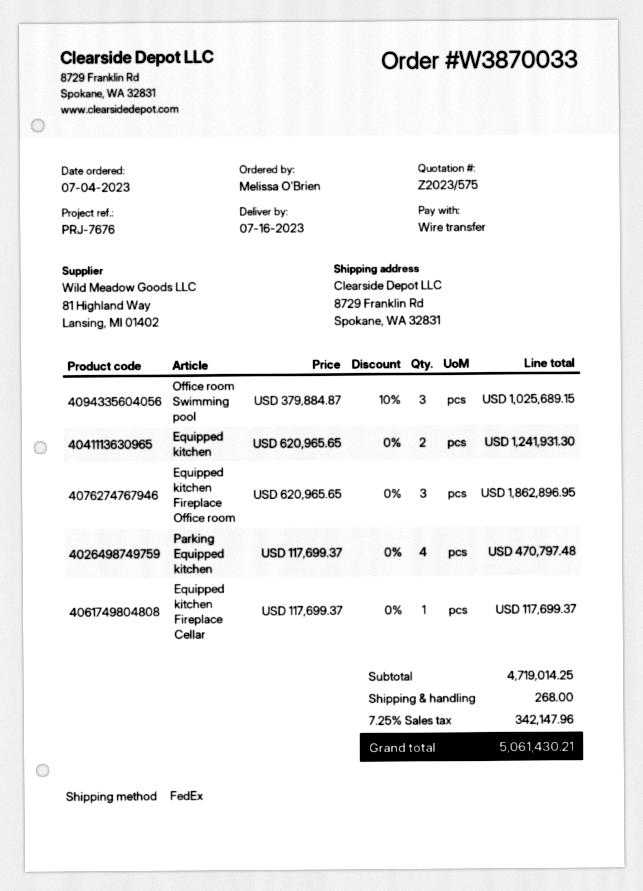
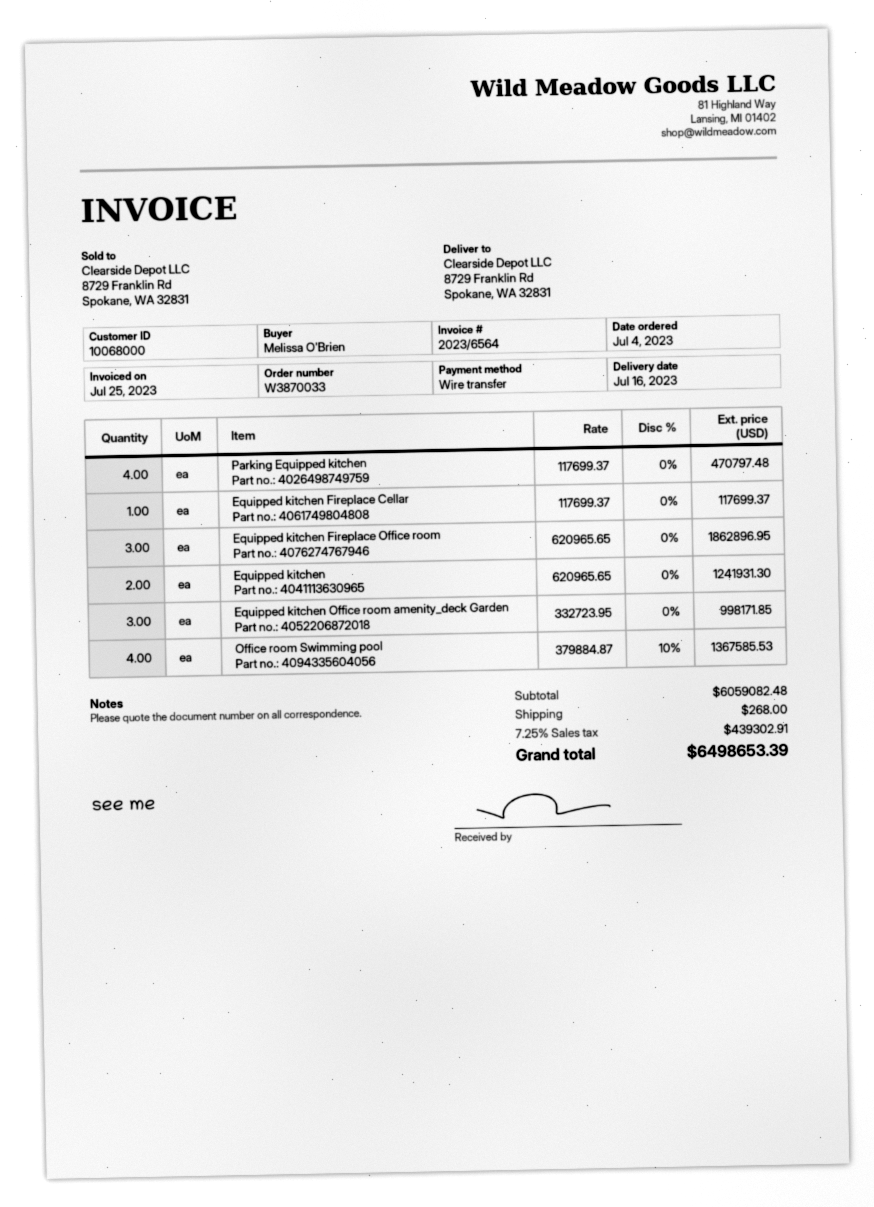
Office room Swimming pool: 3 x 379884.87 - 10% = 1025689.15 -> 4 x 379884.87 - 10% = 1367585.53
Equipped kitchen Office room amenity_deck Garden: none -> 3 x 332723.95 = 998171.85
subtotal: 4719014.25 -> 6059082.48
tax: 7.25% = 342147.96 -> 7.25% = 439302.91
total: 5061430.21 -> 6498653.39

